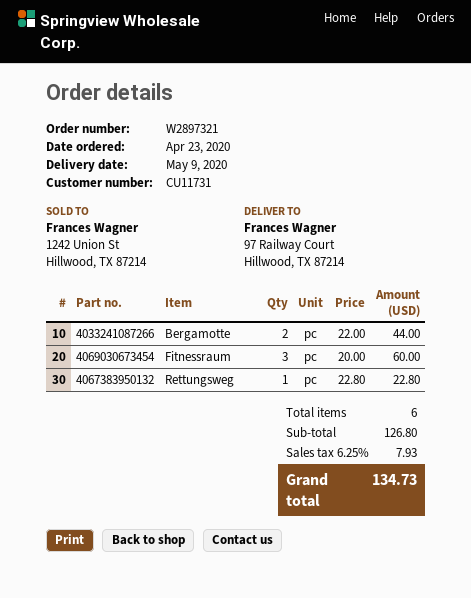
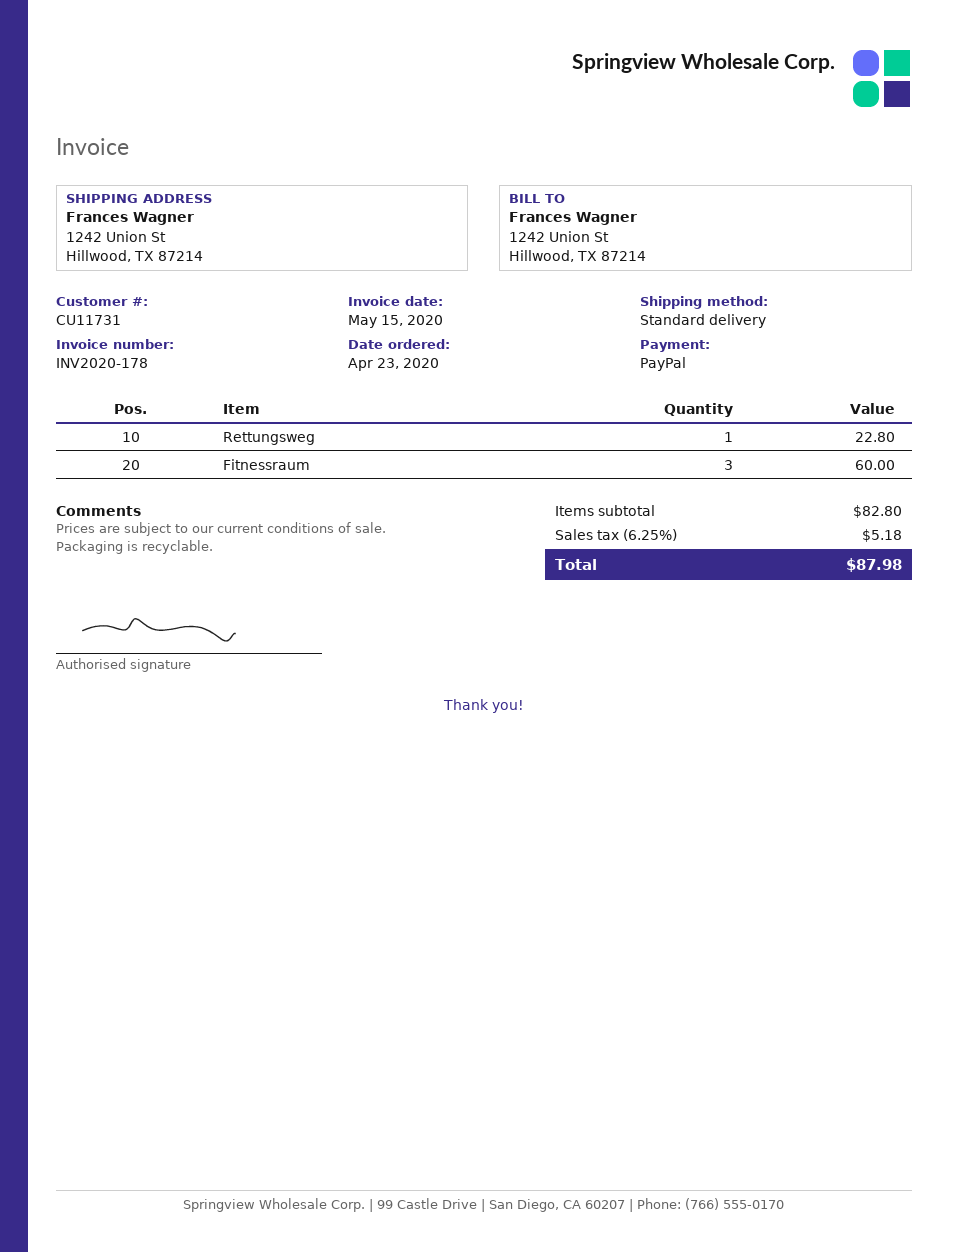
ship to: 97 Railway Court, Hillwood, TX 87214 -> 1242 Union St, Hillwood, TX 87214
Bergamotte: 2 for 44.00 -> none
subtotal: 126.80 -> 82.80
tax: 6.25% = 7.93 -> 6.25% = 5.18
total: 134.73 -> 87.98

